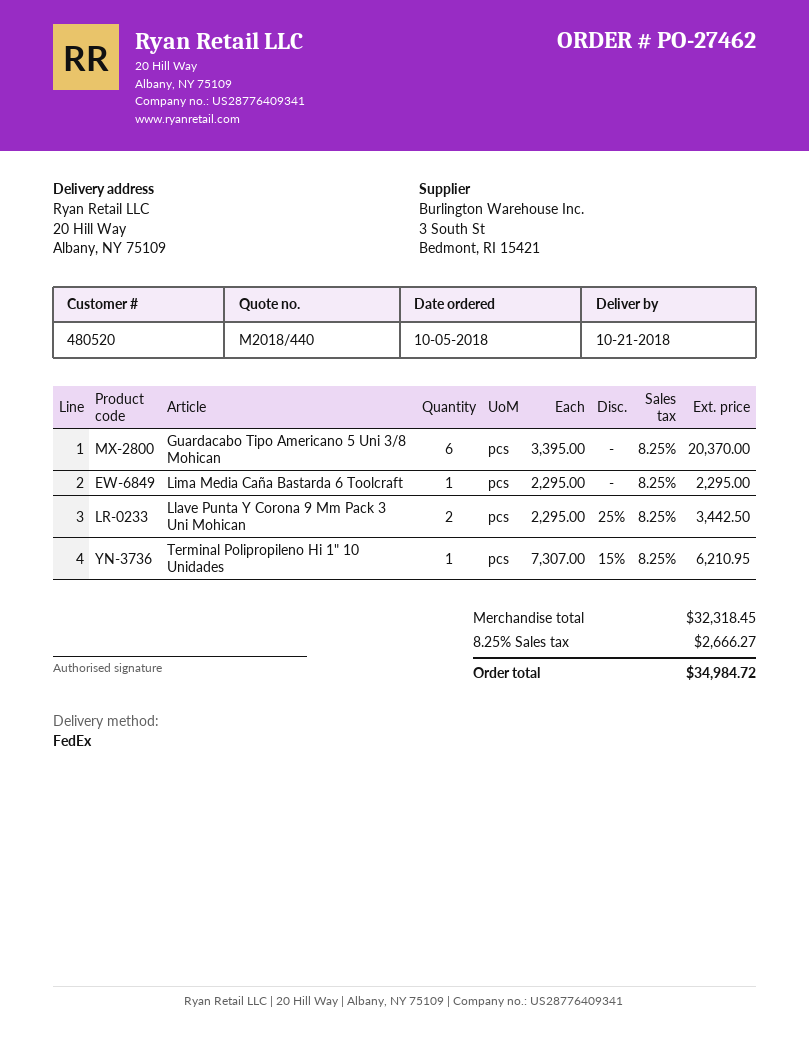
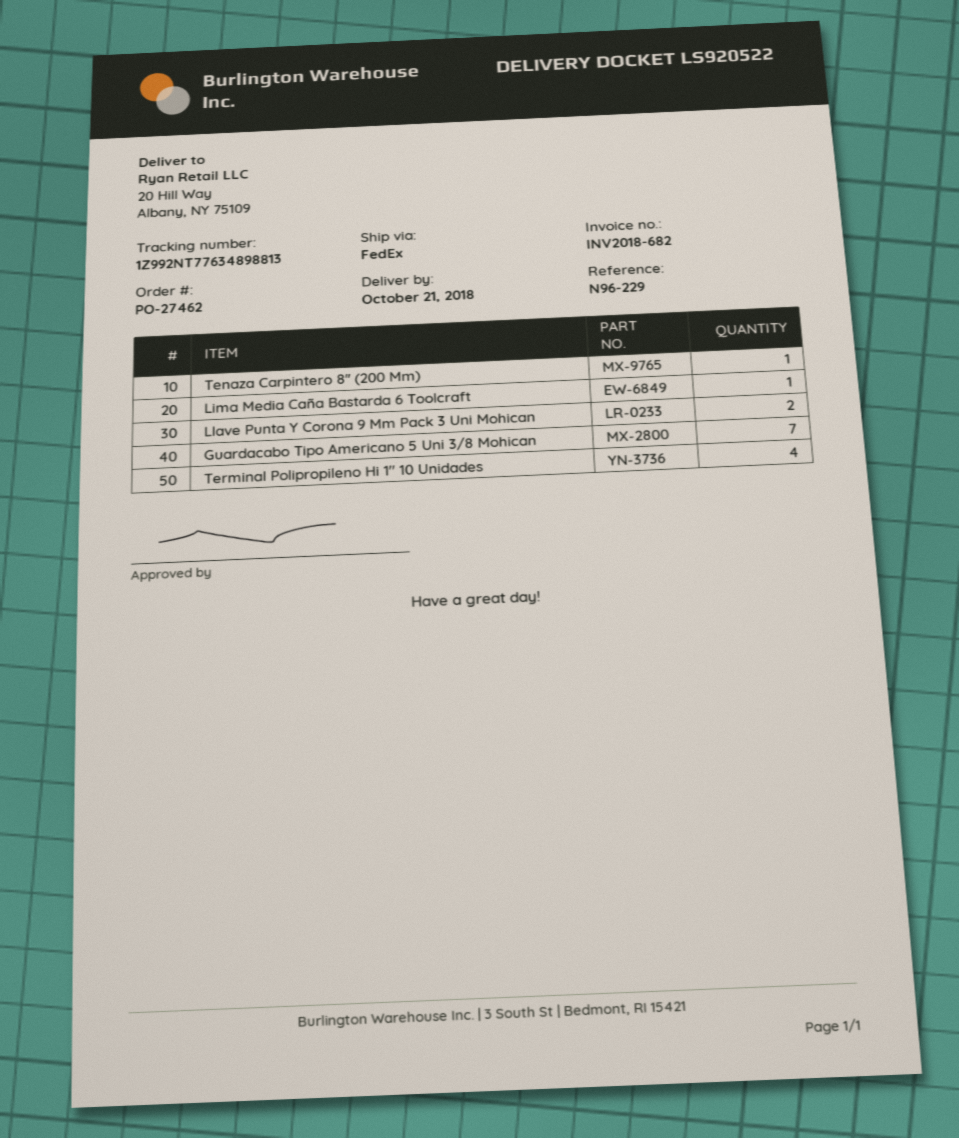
Guardacabo Tipo Americano 5 Uni 3/8 Mohican: 6 -> 7
Terminal Polipropileno Hi 1" 10 Unidades: 1 -> 4
Tenaza Carpintero 8'' (200 Mm): none -> 1

